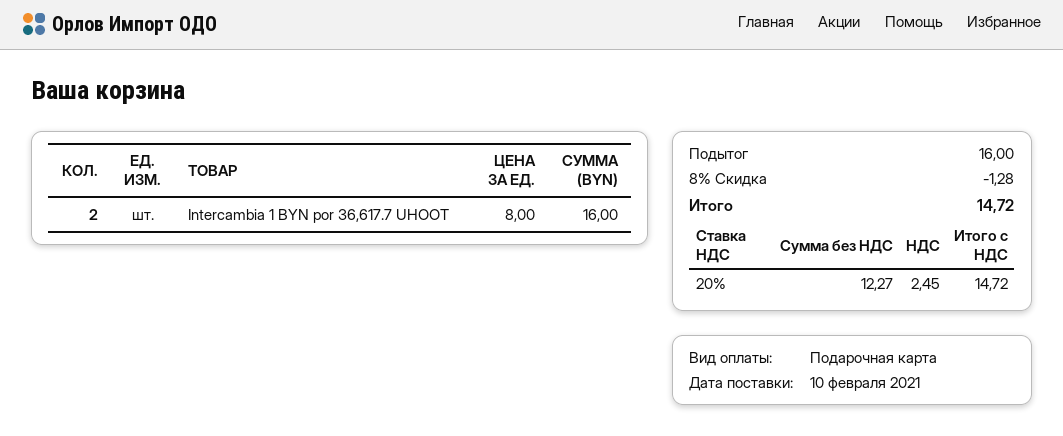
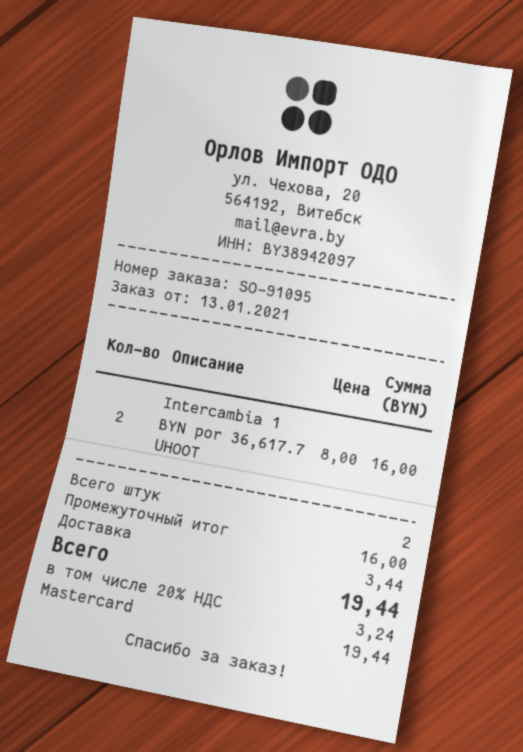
payment method: gift card -> Mastercard
discount: 8% = 1.28 -> none
shipping: none -> 3.44
tax: 20% = 2.45 -> 20% = 3.24
total: 14.72 -> 19.44

